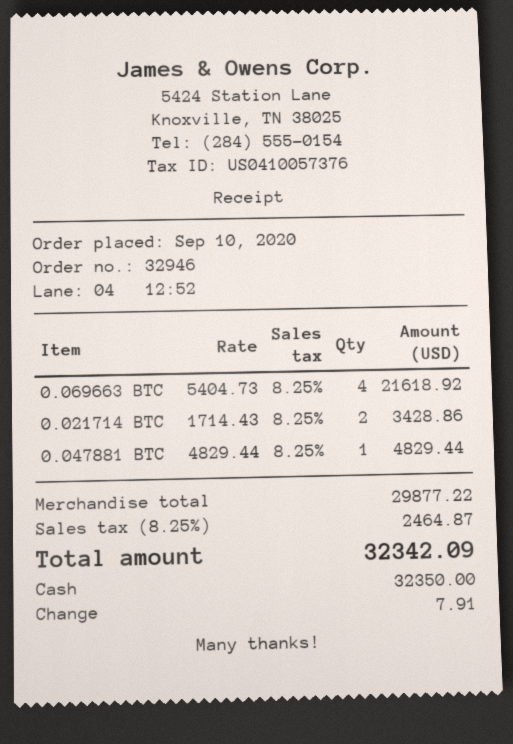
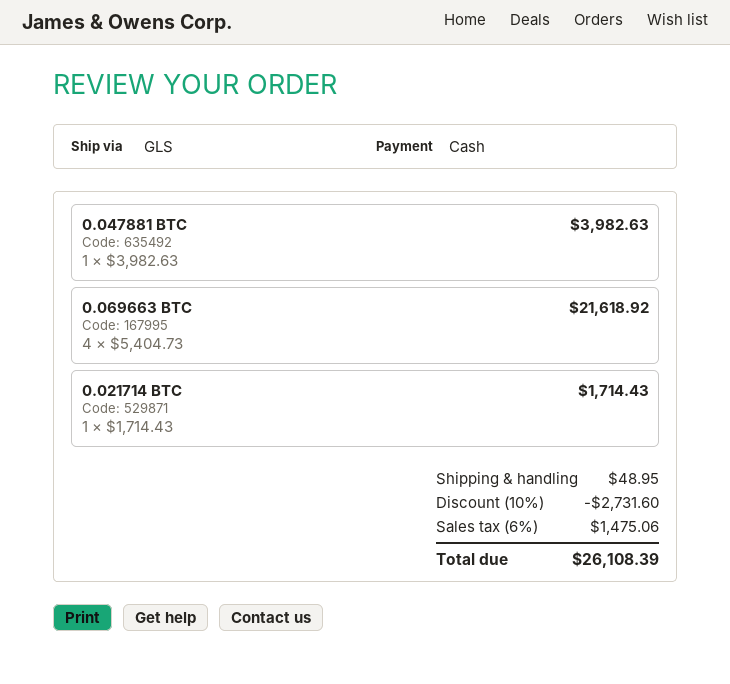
0.021714 BTC: 2 x 1714.43 = 3428.86 -> 1 x 1714.43 = 1714.43
0.047881 BTC: 1 x 4829.44 = 4829.44 -> 1 x 3982.63 = 3982.63
discount: none -> 10% = 2731.60
shipping: none -> 48.95
tax: 8.25% = 2464.87 -> 6% = 1475.06
total: 32342.09 -> 26108.39

